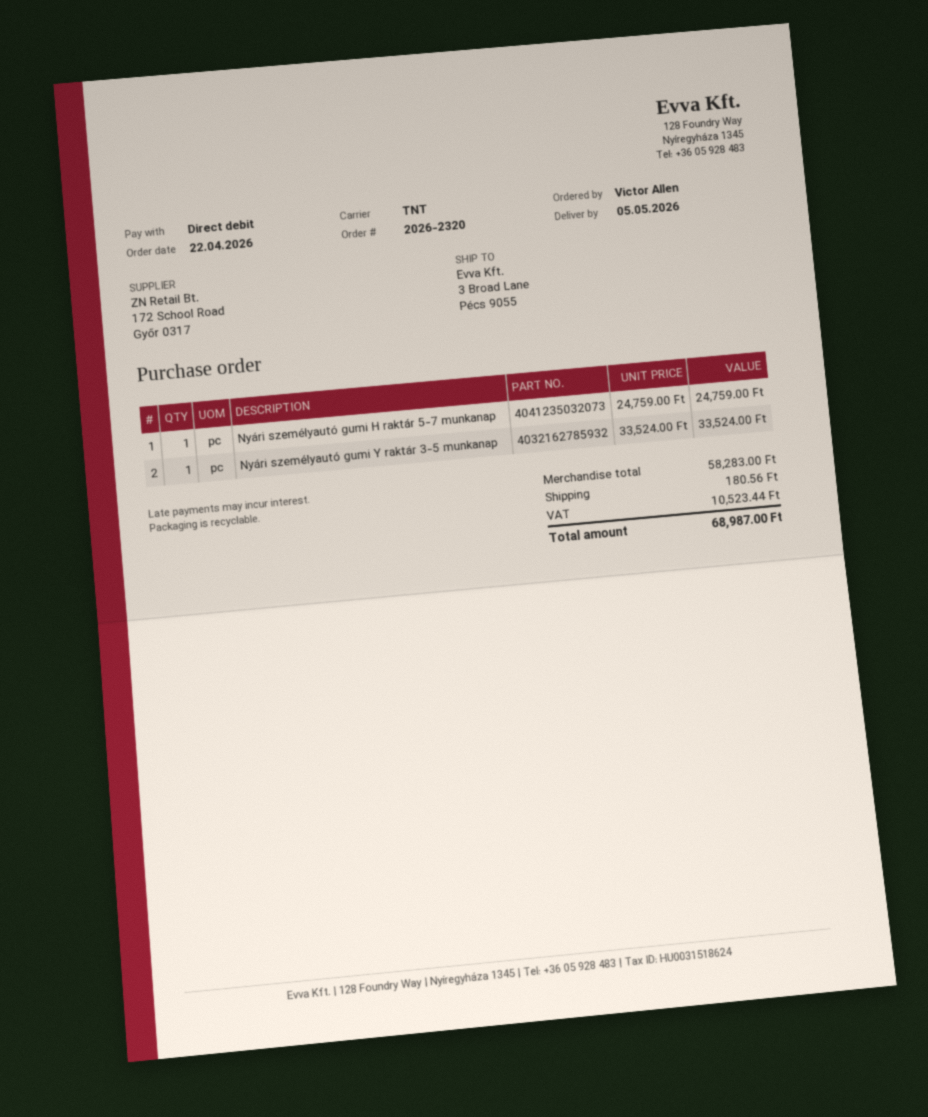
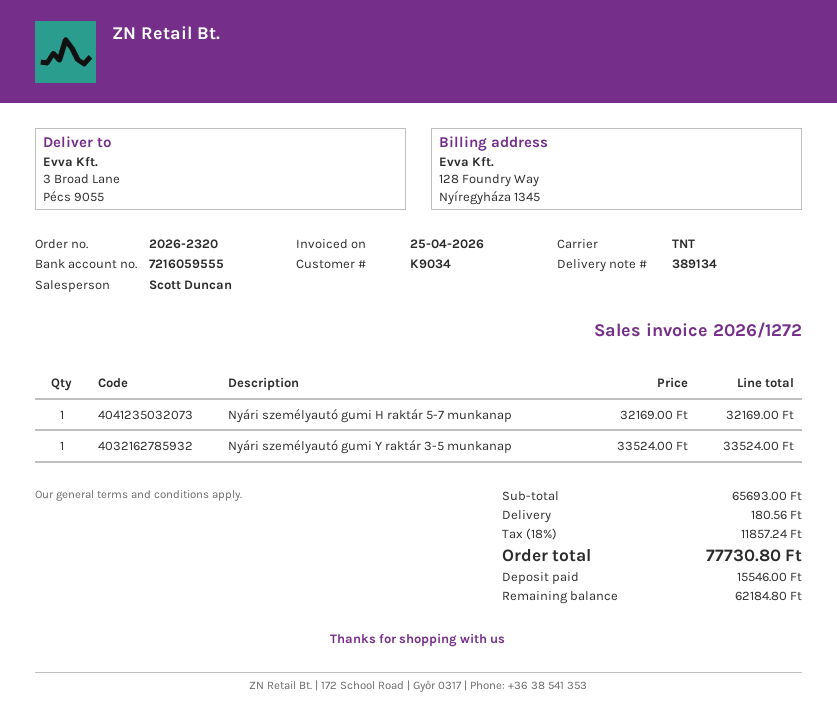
Nyári személyautó gumi H raktár 5-7 munkanap: 1 x 24759.00 = 24759.00 -> 1 x 32169.00 = 32169.00
subtotal: 58283.00 -> 65693.00
tax: 10523.44 -> 11857.24
total: 68987.00 -> 77730.80

